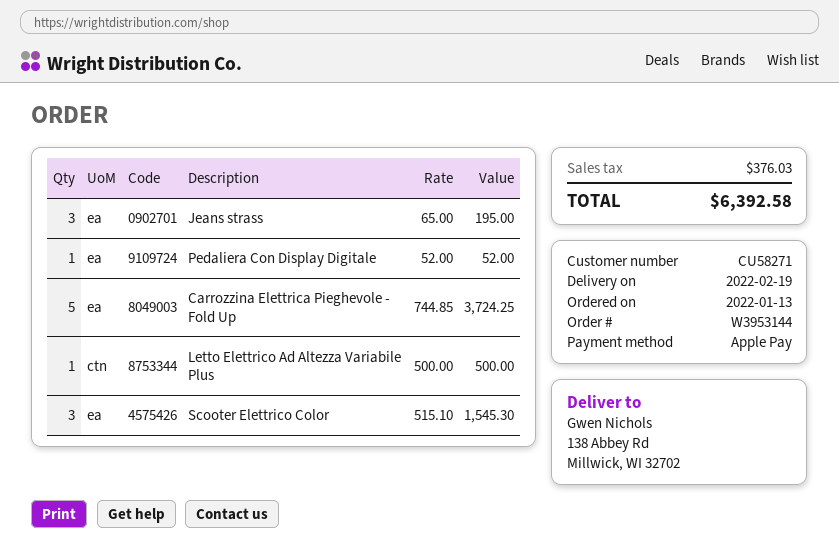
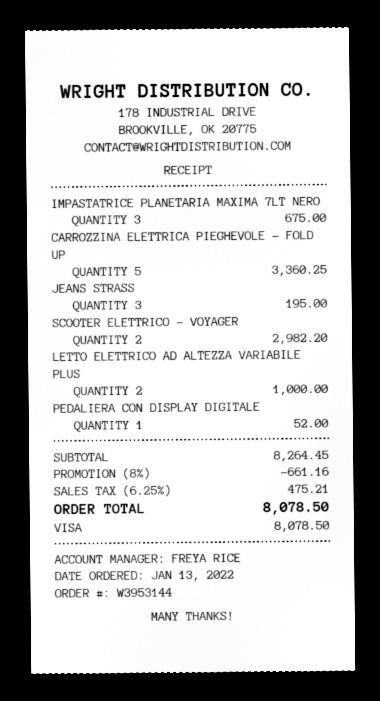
payment method: Apple Pay -> Visa
Carrozzina Elettrica Pieghevole - Fold Up: 5 for 3724.25 -> 5 for 3360.25
Letto Elettrico Ad Altezza Variabile Plus: 1 for 500.00 -> 2 for 1000.00
Scooter Elettrico Color: 3 for 1545.30 -> none
IMPASTATRICE PLANETARIA MAXIMA 7LT NERO: none -> 3 for 675.00
SCOOTER ELETTRICO - VOYAGER: none -> 2 for 2982.20
discount: none -> 8% = 661.16
tax: 376.03 -> 475.21
total: 6392.58 -> 8078.50

